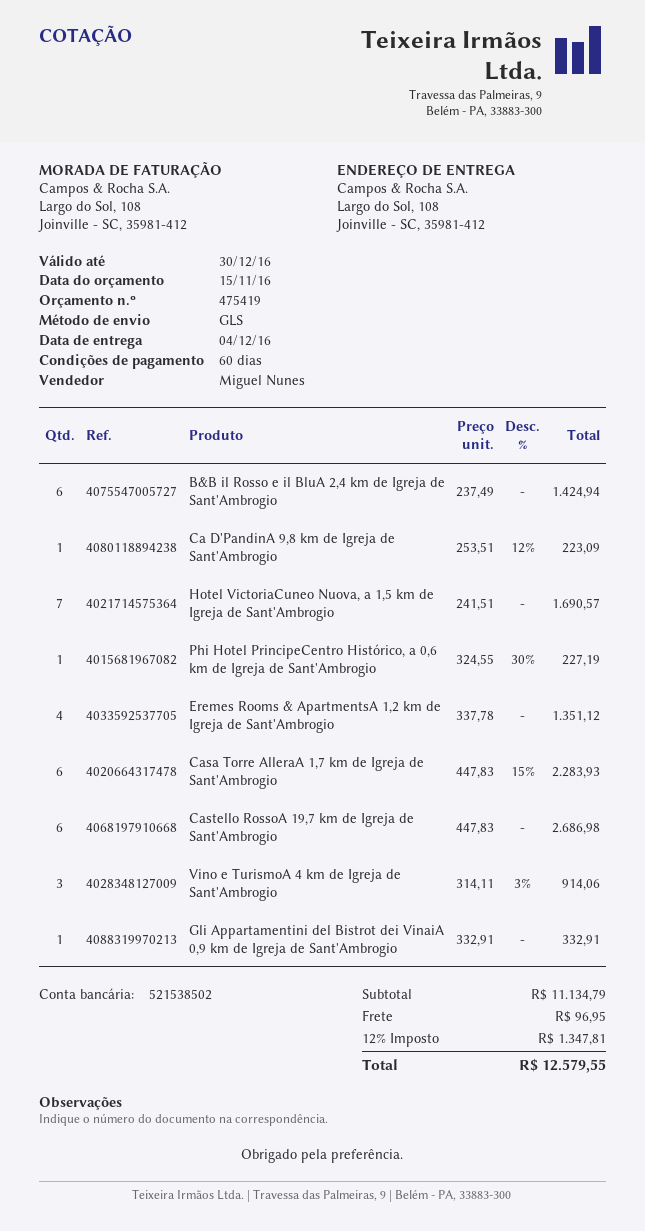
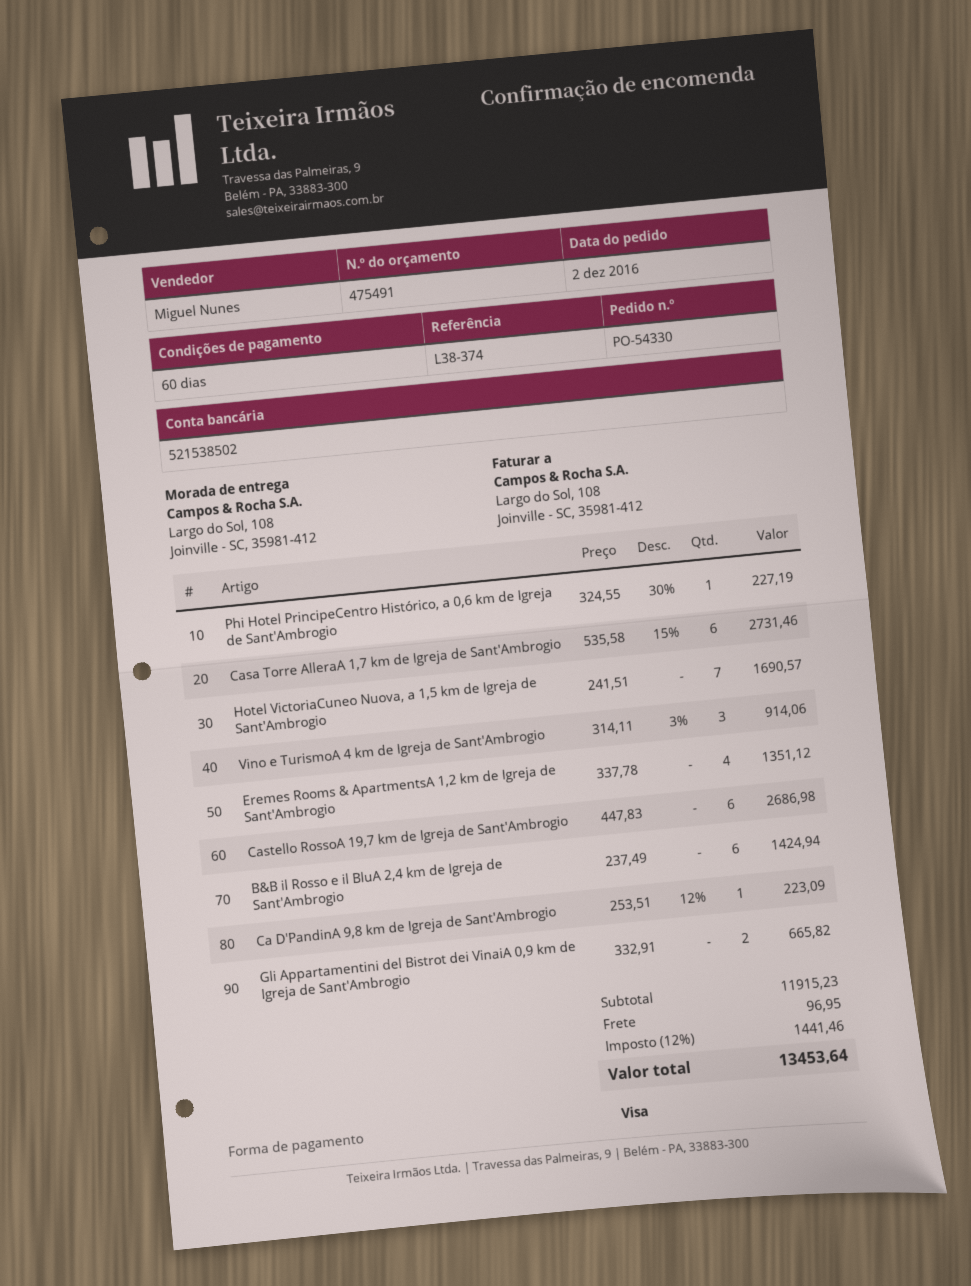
quote number: 475419 -> 475491
Casa Torre AlleraA 1,7 km de Igreja de Sant'Ambrogio: 6 x 447.83 - 15% = 2283.93 -> 6 x 535.58 - 15% = 2731.46
Gli Appartamentini del Bistrot dei VinaiA 0,9 km de Igreja de Sant'Ambrogio: 1 x 332.91 = 332.91 -> 2 x 332.91 = 665.82
subtotal: 11134.79 -> 11915.23
tax: 12% = 1347.81 -> 12% = 1441.46
total: 12579.55 -> 13453.64

